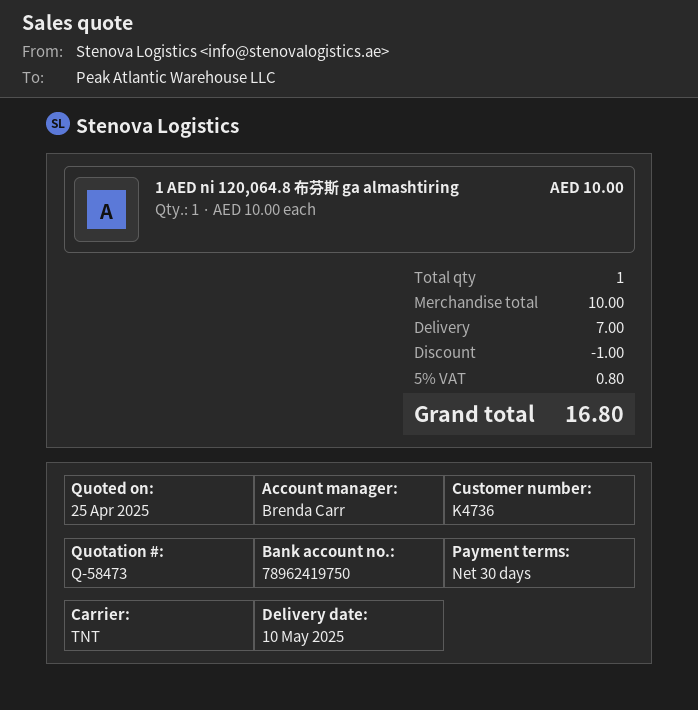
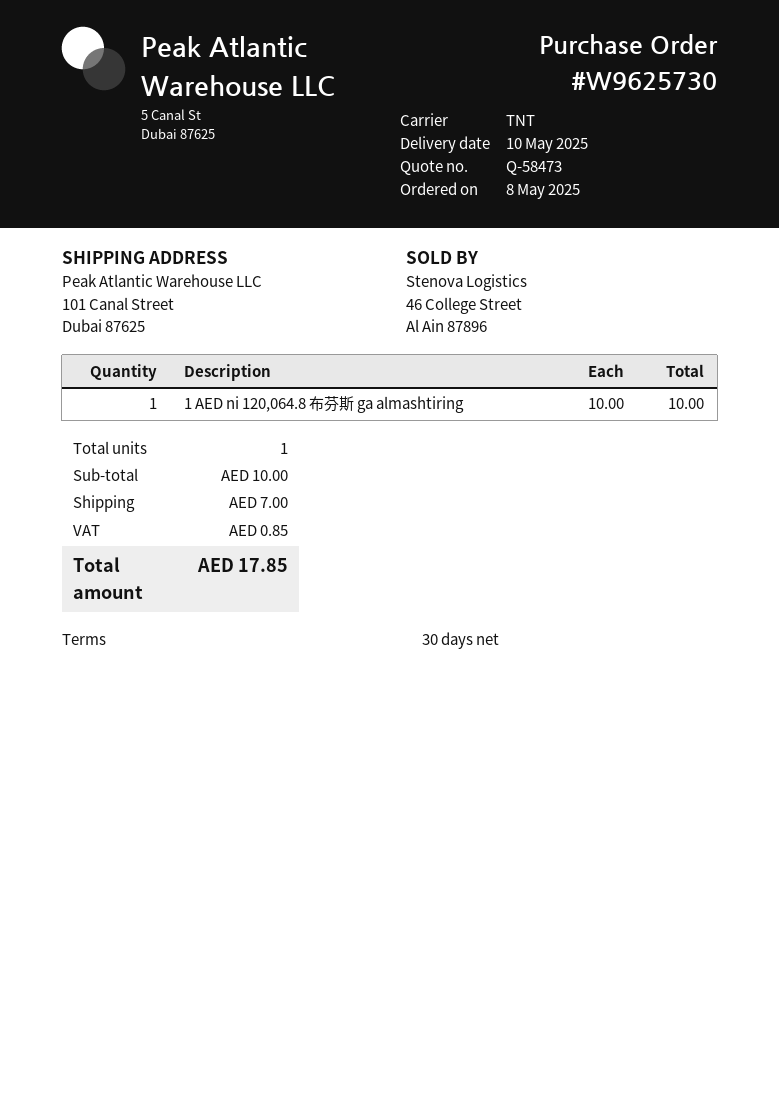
discount: 1.00 -> none
tax: 0.80 -> 0.85
total: 16.80 -> 17.85

